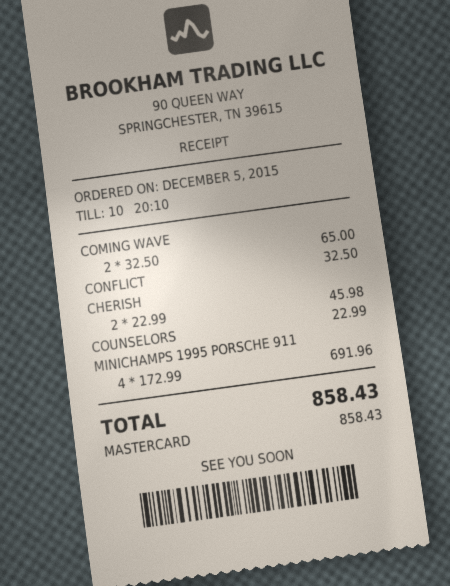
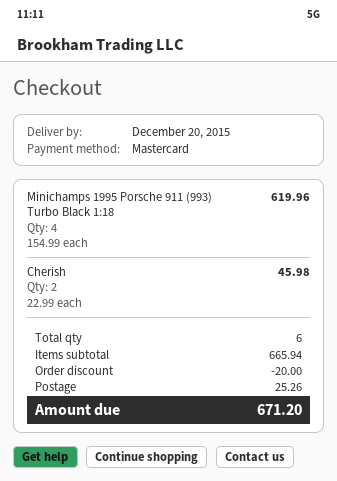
COMING WAVE: 2 x 32.50 = 65.00 -> none
CONFLICT: 1 x 32.50 = 32.50 -> none
COUNSELORS: 1 x 22.99 = 22.99 -> none
MINICHAMPS 1995 PORSCHE 911: 4 x 172.99 = 691.96 -> 4 x 154.99 = 619.96
discount: none -> 20.00
shipping: none -> 25.26
total: 858.43 -> 671.20

